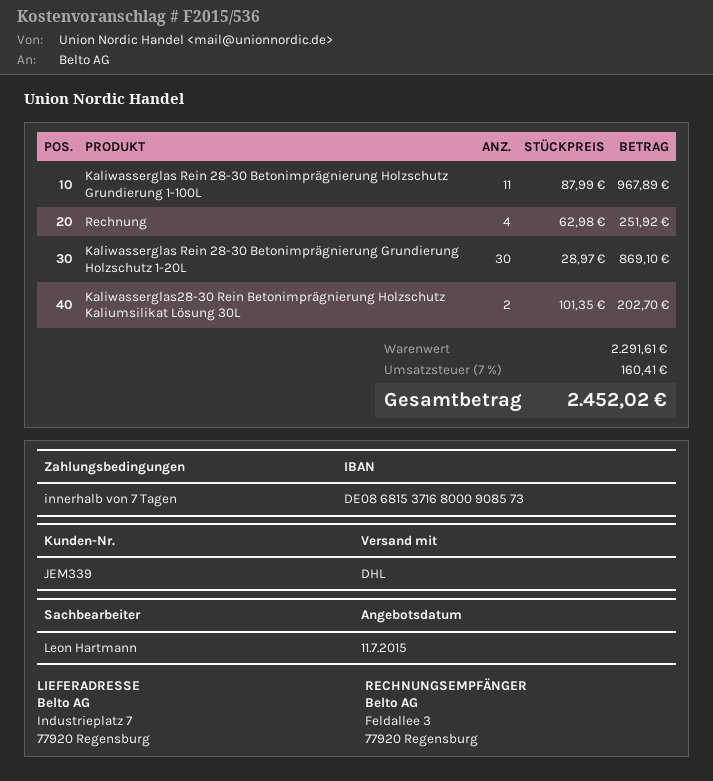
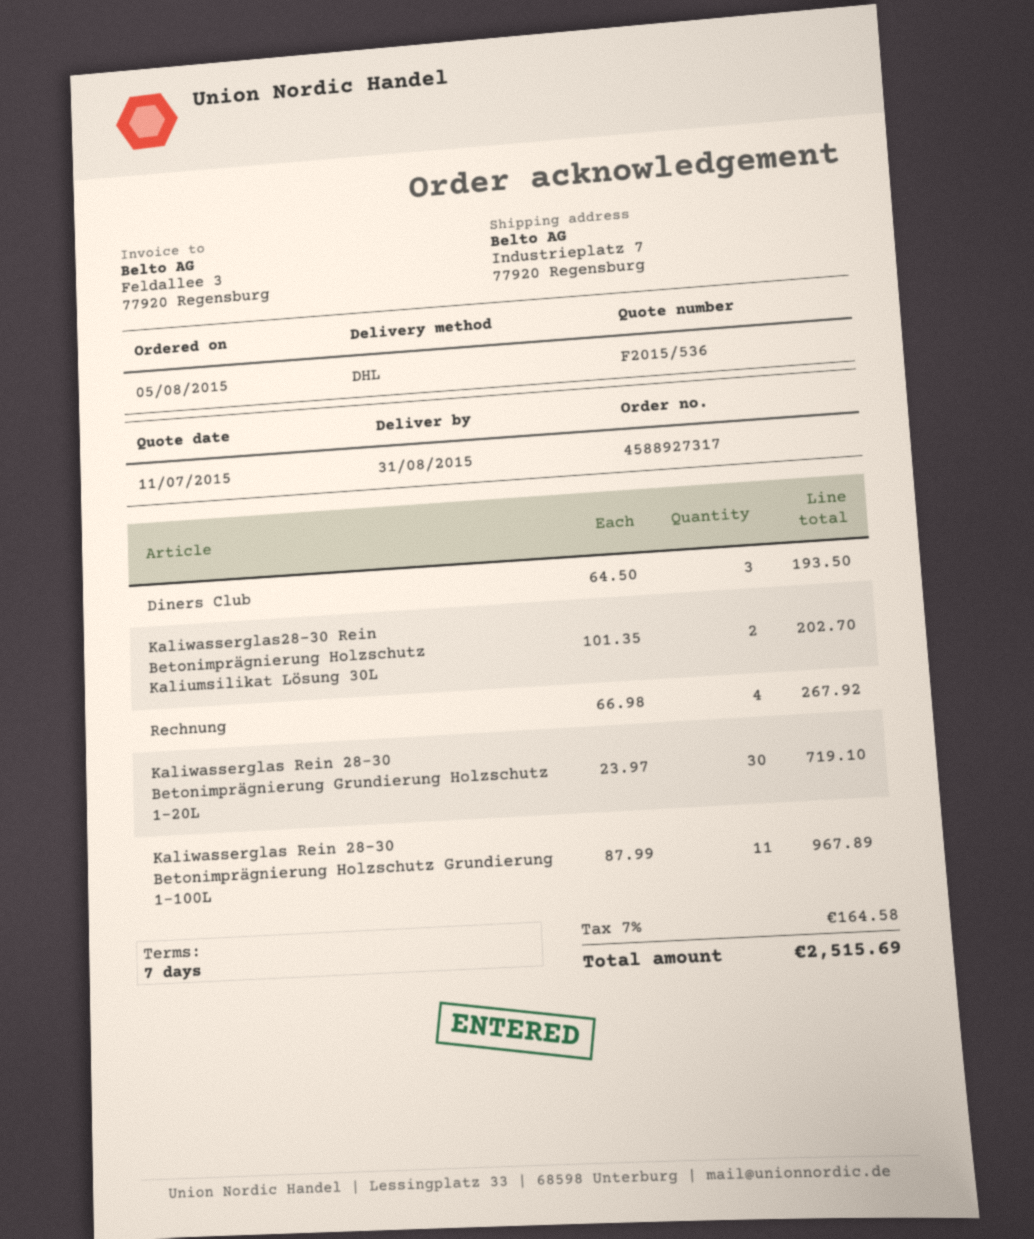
Rechnung: 4 x 62.98 = 251.92 -> 4 x 66.98 = 267.92
Kaliwasserglas Rein 28-30 Betonimprägnierung Grundierung Holzschutz 1-20L: 30 x 28.97 = 869.10 -> 30 x 23.97 = 719.10
Diners Club: none -> 3 x 64.50 = 193.50
tax: 7% = 160.41 -> 7% = 164.58
total: 2452.02 -> 2515.69

